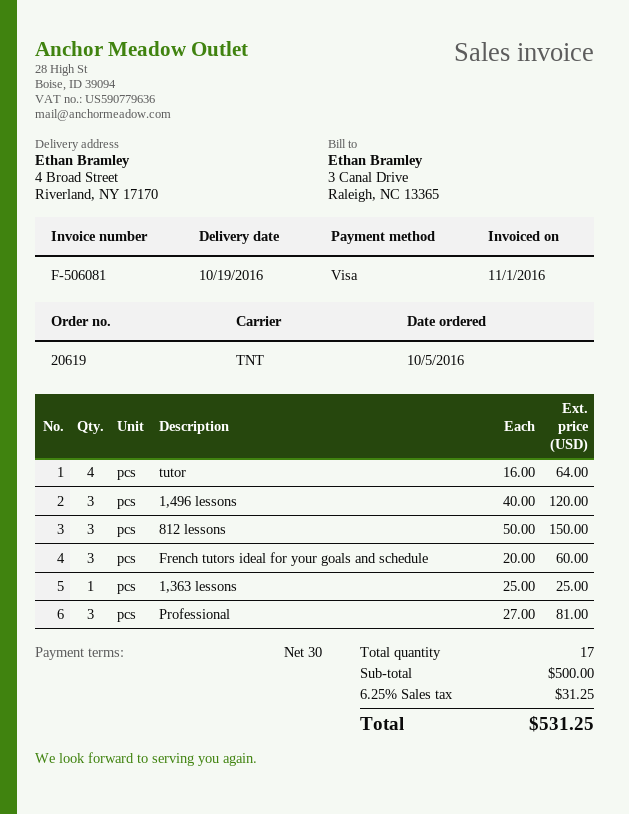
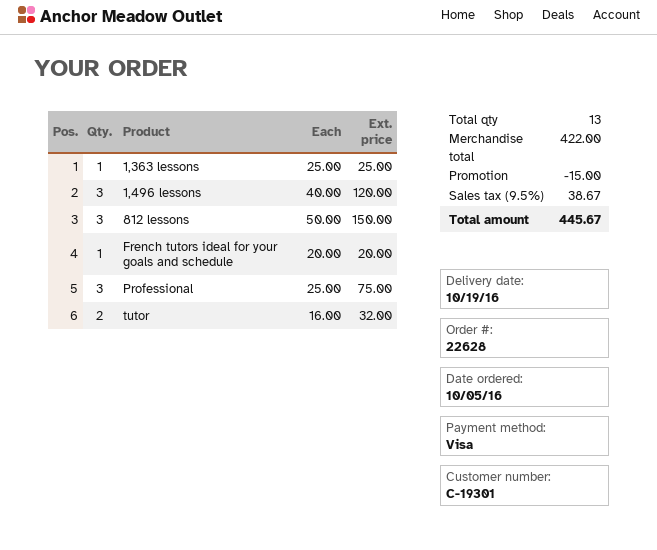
order number: 20619 -> 22628
tutor: 4 x 16.00 = 64.00 -> 2 x 16.00 = 32.00
French tutors ideal for your goals and schedule: 3 x 20.00 = 60.00 -> 1 x 20.00 = 20.00
Professional: 3 x 27.00 = 81.00 -> 3 x 25.00 = 75.00
total quantity: 17 -> 13
subtotal: 500.00 -> 422.00
discount: none -> 15.00
tax: 6.25% = 31.25 -> 9.5% = 38.67
total: 531.25 -> 445.67

